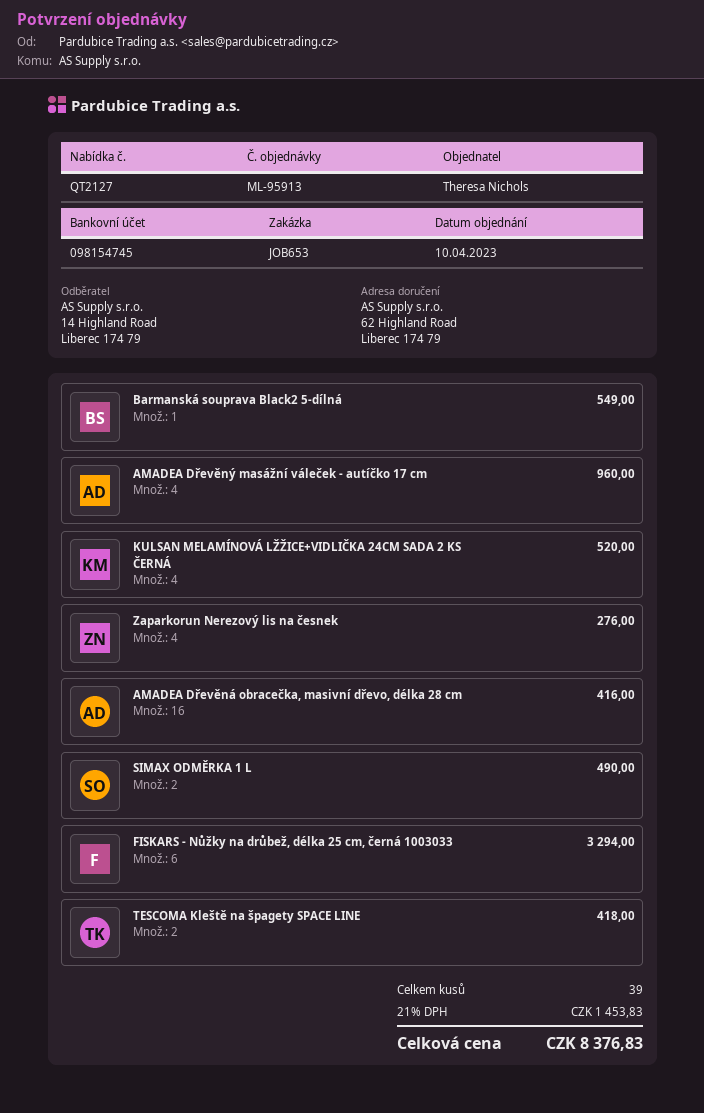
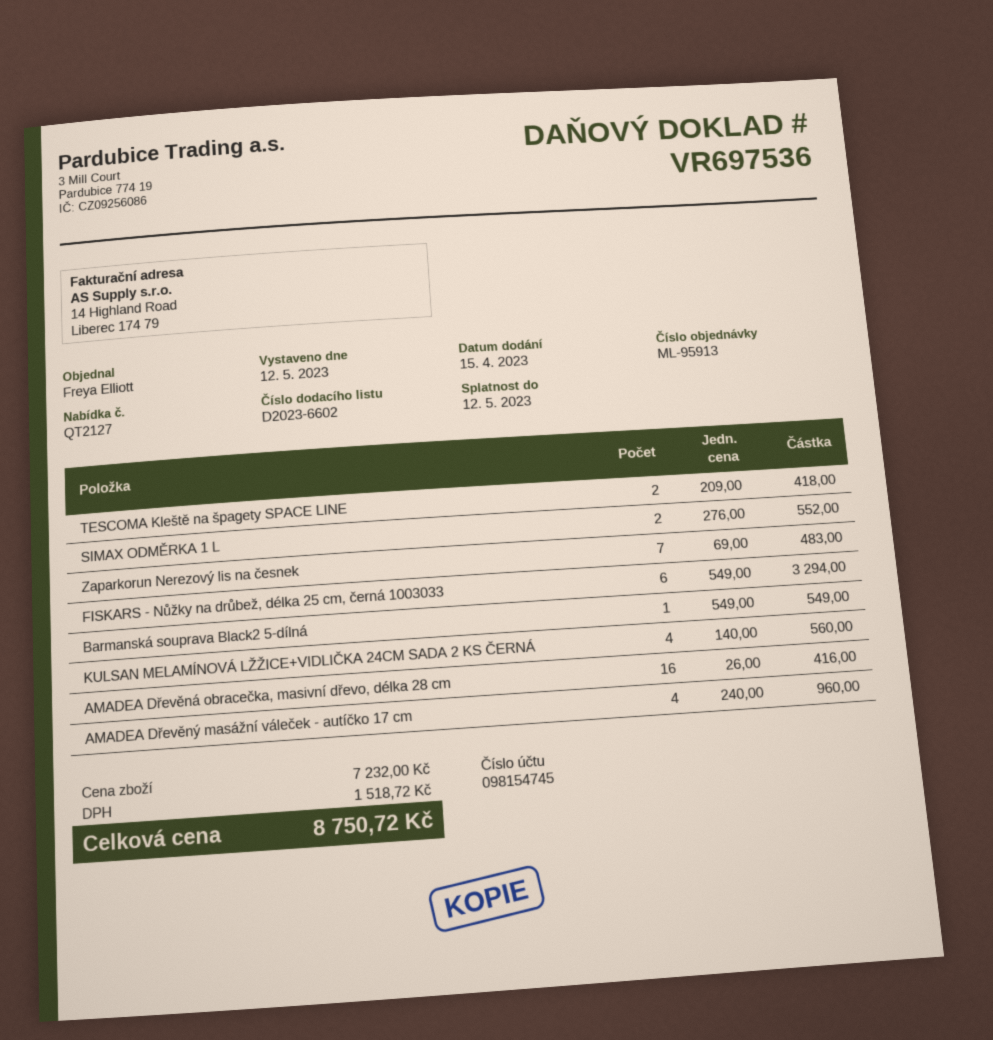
ordered by: Theresa Nichols -> Freya Elliott
KULSAN MELAMÍNOVÁ LŽŽICE+VIDLIČKA 24CM SADA 2 KS ČERNÁ: 4 for 520.00 -> 4 for 560.00
Zaparkorun Nerezový lis na česnek: 4 for 276.00 -> 7 for 483.00
SIMAX ODMĚRKA 1 L: 2 for 490.00 -> 2 for 552.00
tax: 1453.83 -> 1518.72
total: 8376.83 -> 8750.72

